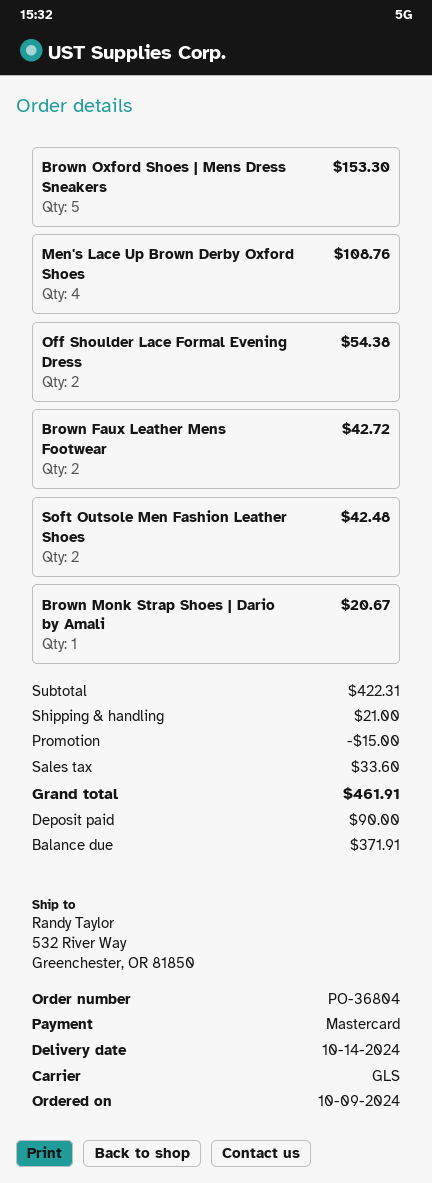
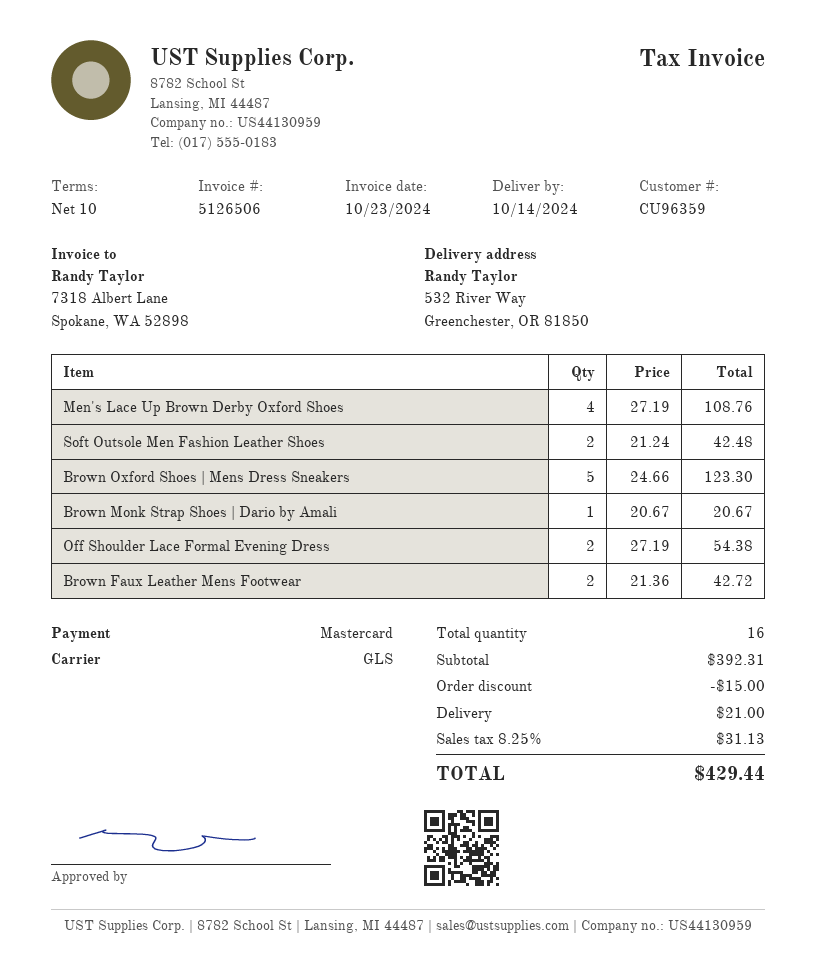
Brown Oxford Shoes | Mens Dress Sneakers: 5 for 153.30 -> 5 for 123.30
subtotal: 422.31 -> 392.31
tax: 33.60 -> 31.13
total: 461.91 -> 429.44

